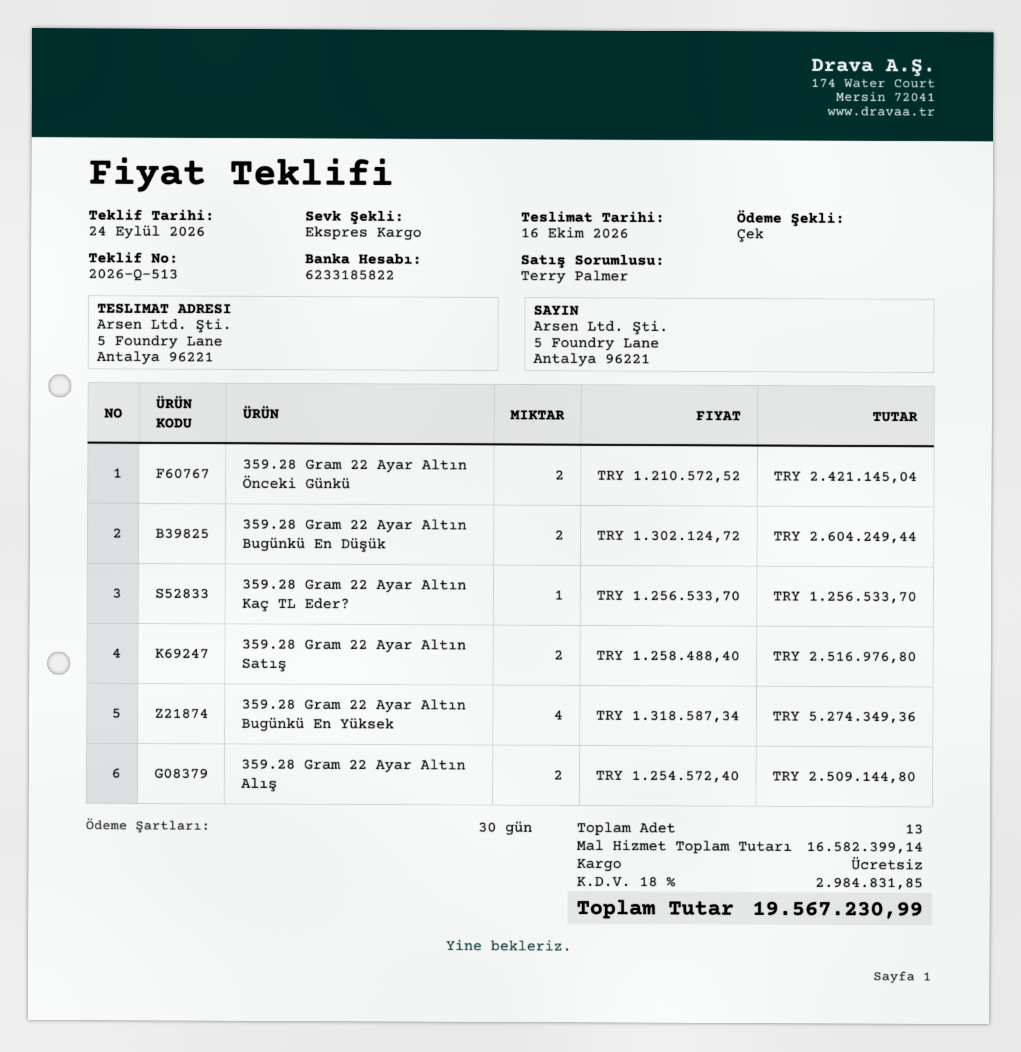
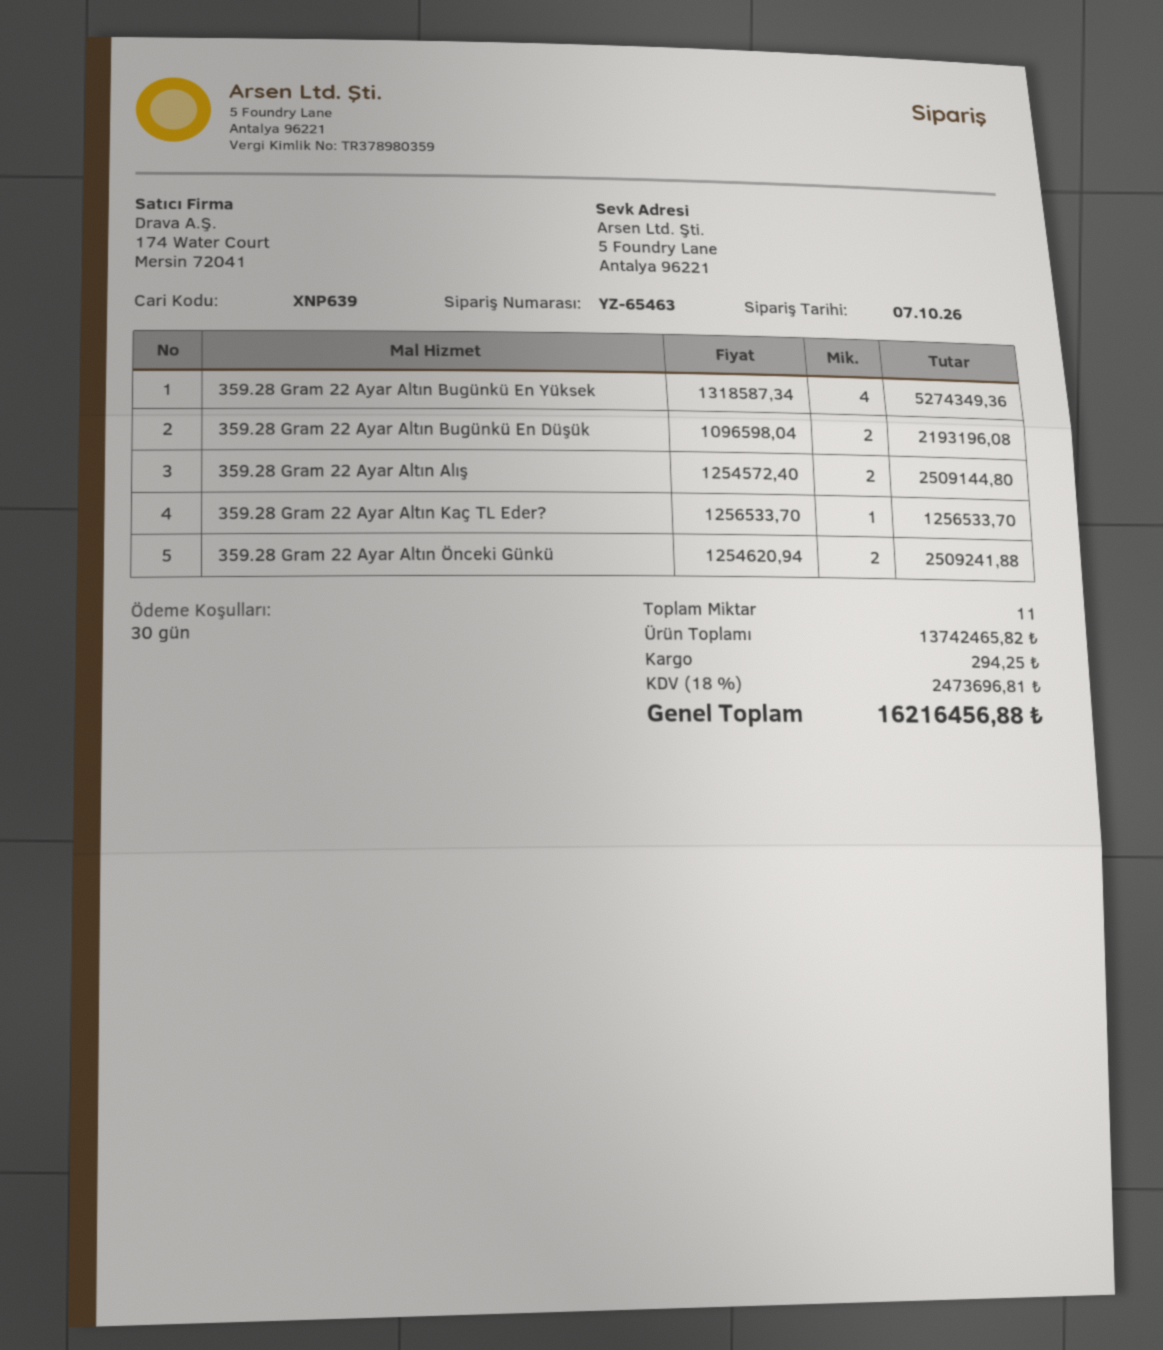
359.28 Gram 22 Ayar Altın Önceki Günkü: 2 x 1210572.52 = 2421145.04 -> 2 x 1254620.94 = 2509241.88
359.28 Gram 22 Ayar Altın Bugünkü En Düşük: 2 x 1302124.72 = 2604249.44 -> 2 x 1096598.04 = 2193196.08
359.28 Gram 22 Ayar Altın Satış: 2 x 1258488.40 = 2516976.80 -> none
total quantity: 13 -> 11
subtotal: 16582399.14 -> 13742465.82
shipping: 0.00 -> 294.25
tax: 18% = 2984831.85 -> 18% = 2473696.81
total: 19567230.99 -> 16216456.88

